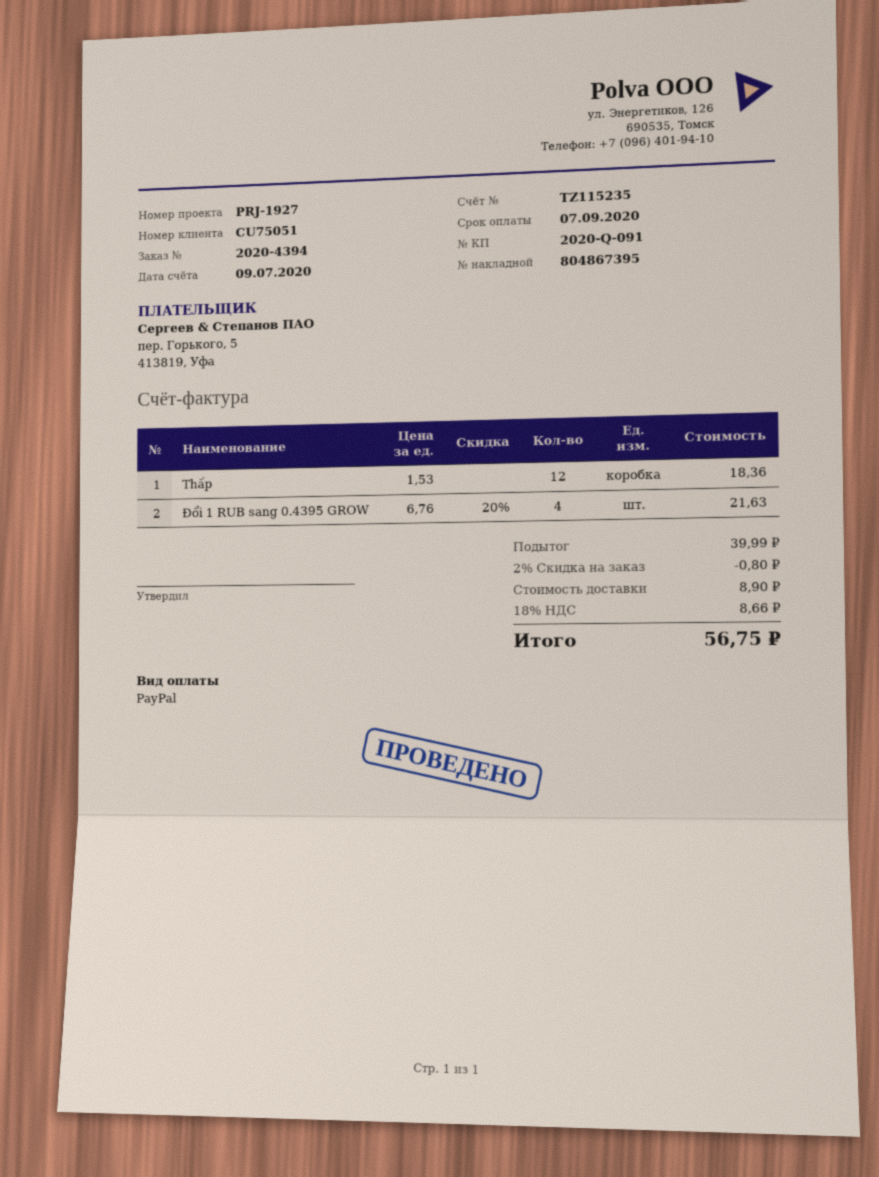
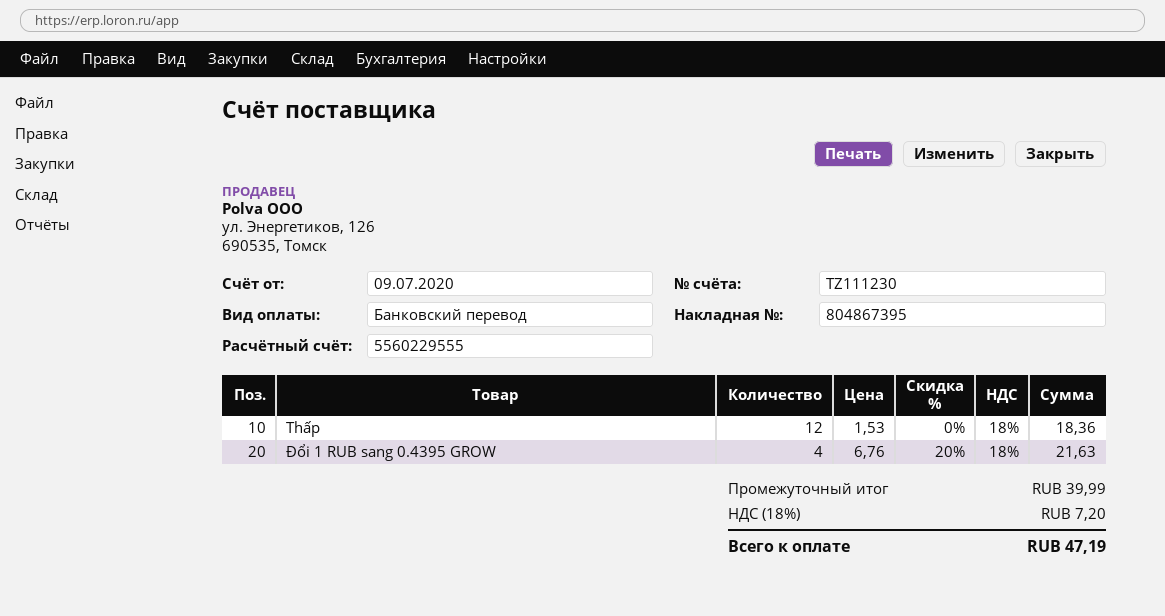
invoice number: TZ115235 -> TZ111230
payment method: PayPal -> bank transfer
discount: 2% = 0.80 -> none
shipping: 8.90 -> none
tax: 18% = 8.66 -> 18% = 7.20
total: 56.75 -> 47.19

